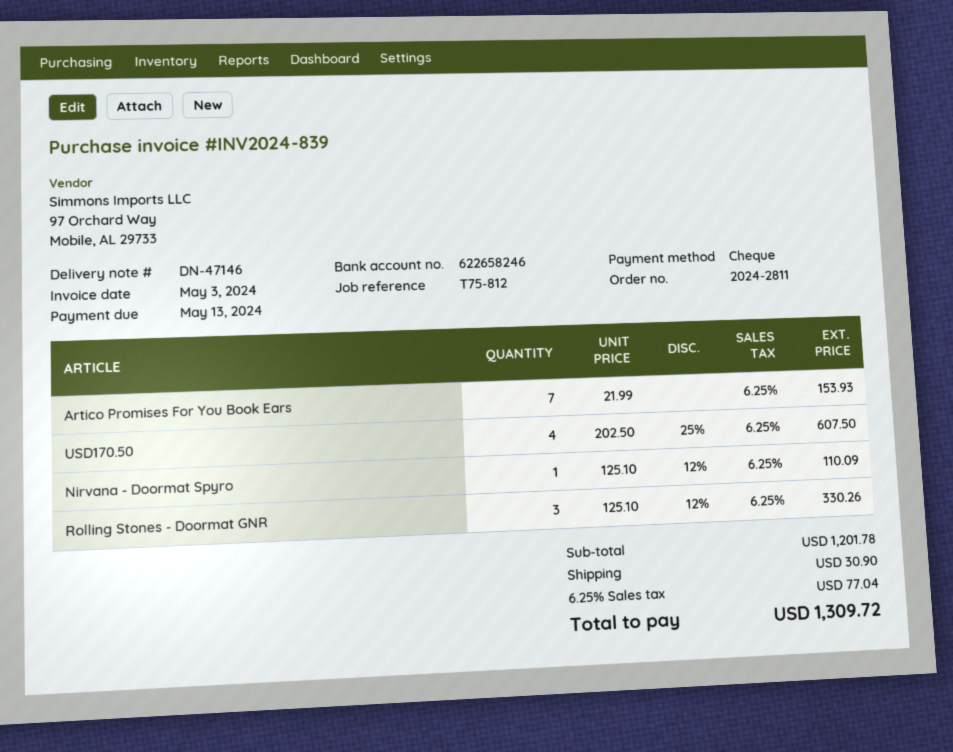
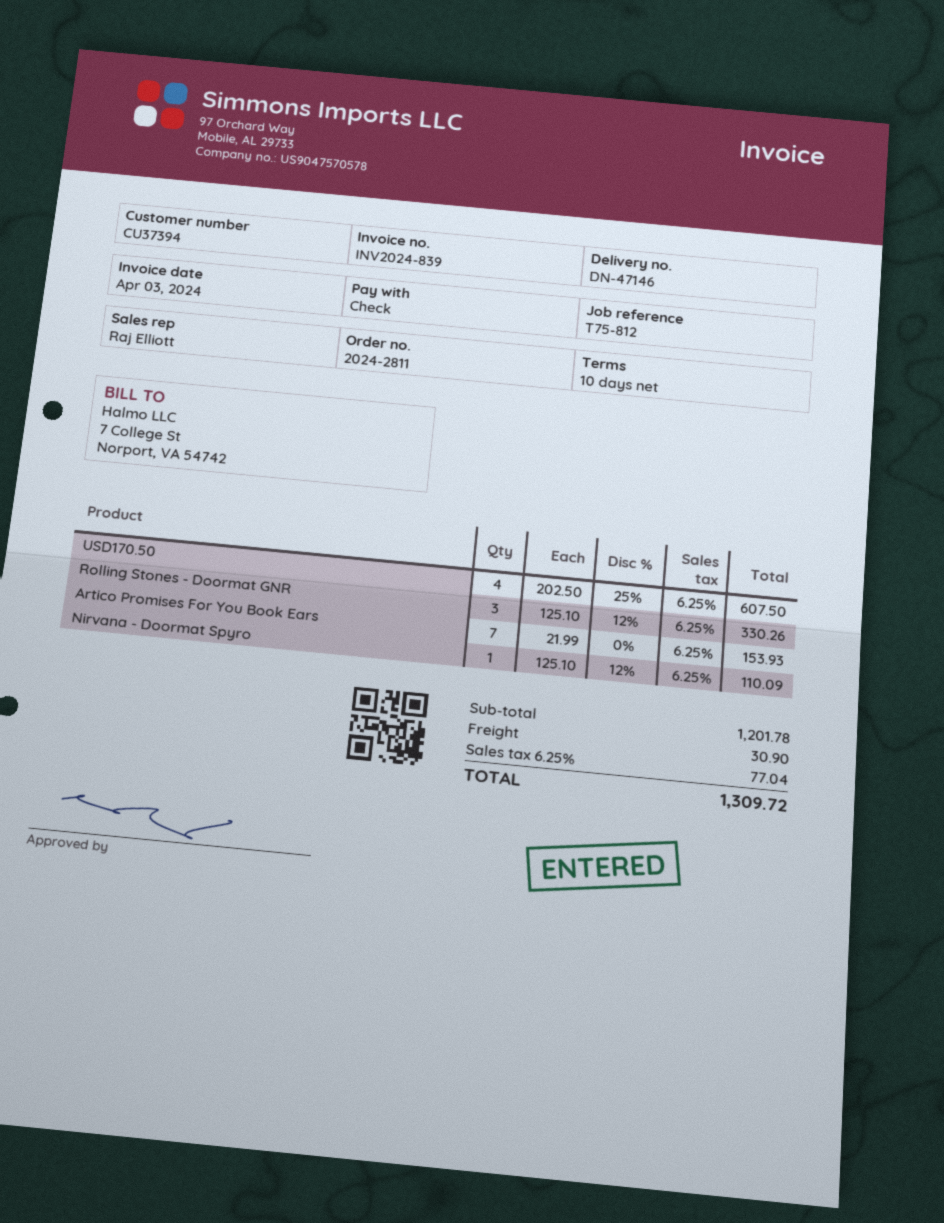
invoice date: 2024-05-03 -> 2024-04-03

